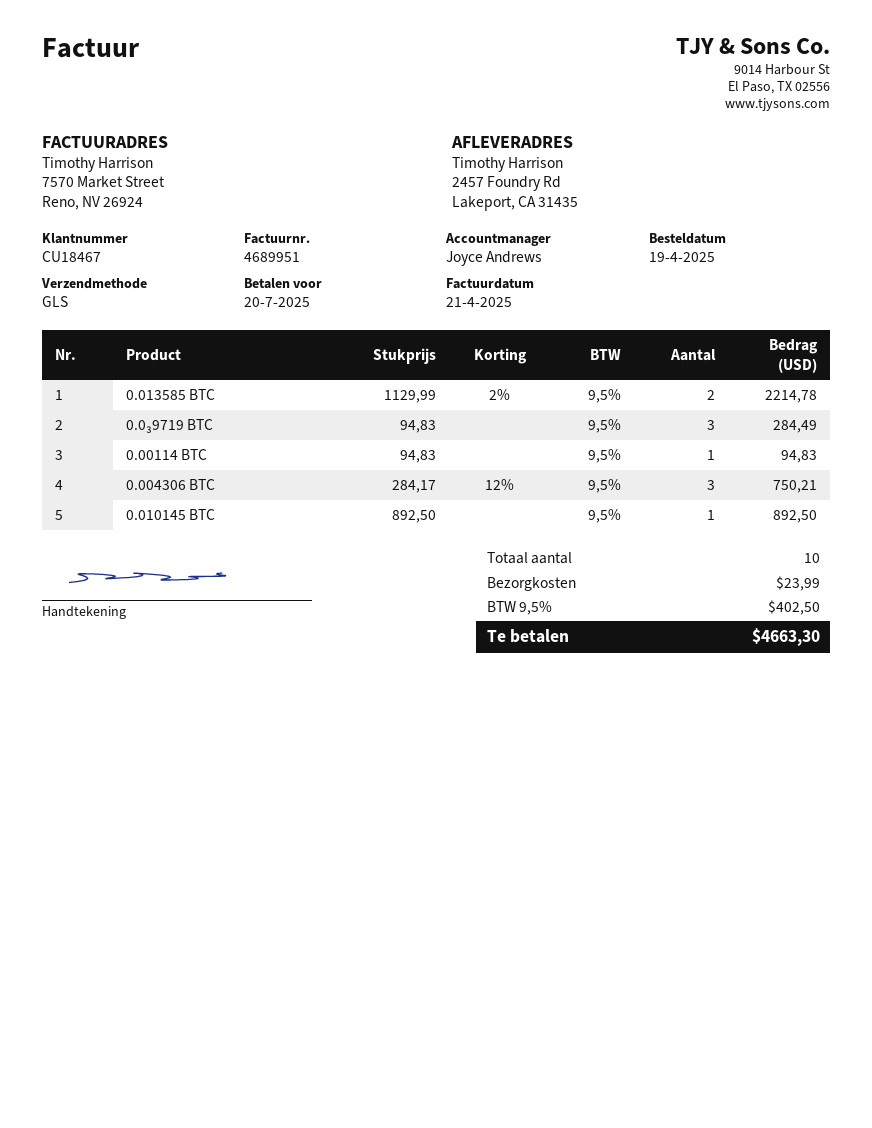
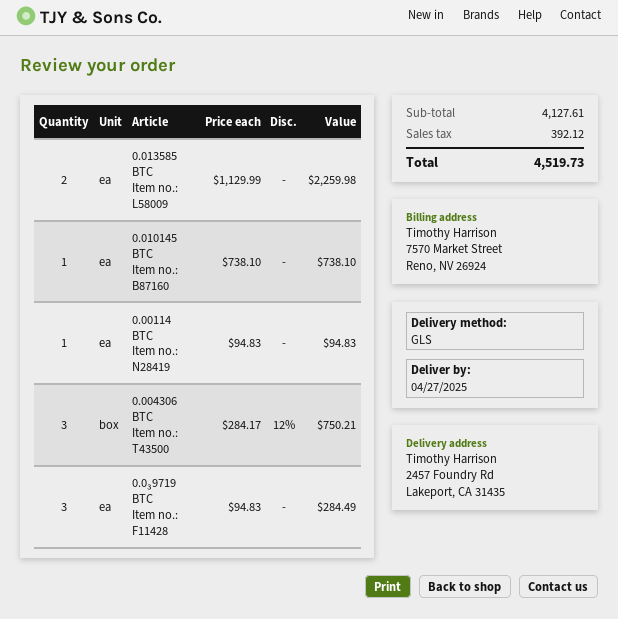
0.013585 BTC: 2 x 1129.99 - 2% = 2214.78 -> 2 x 1129.99 = 2259.98
0.010145 BTC: 1 x 892.50 = 892.50 -> 1 x 738.10 = 738.10
shipping: 23.99 -> none
tax: 402.50 -> 392.12
total: 4663.30 -> 4519.73

